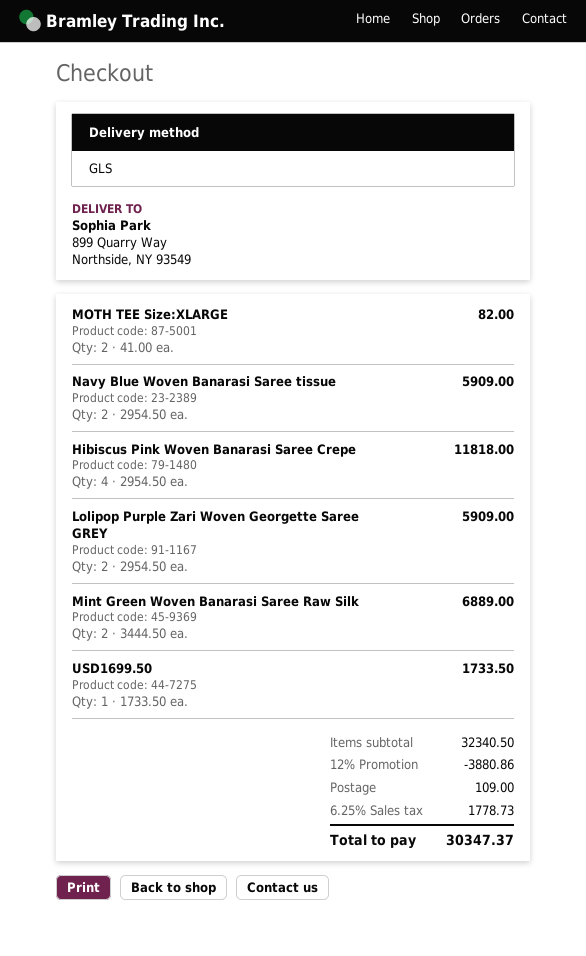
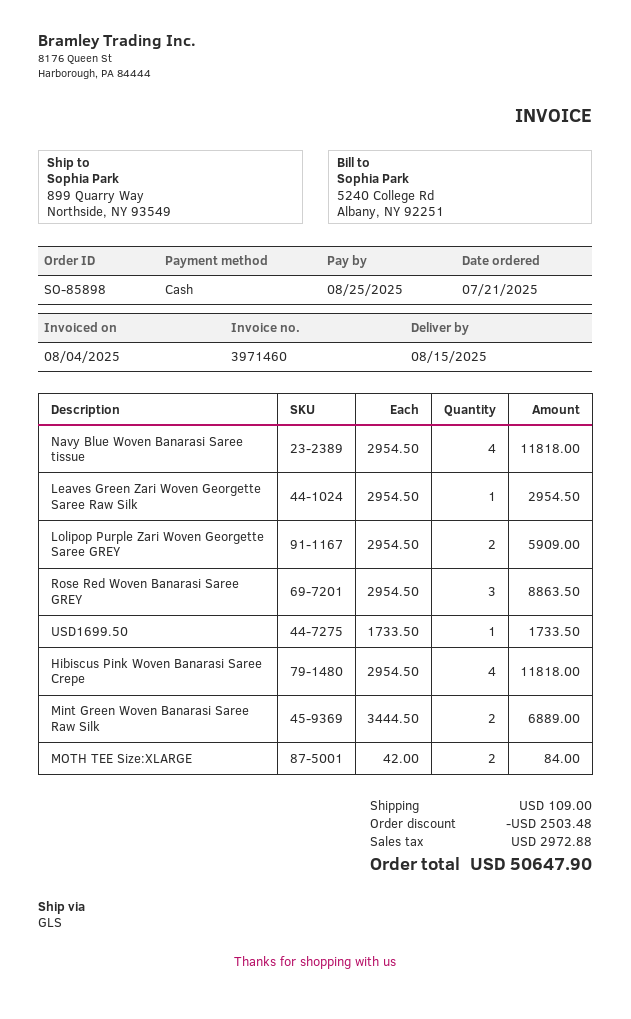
MOTH TEE Size:XLARGE: 2 x 41.00 = 82.00 -> 2 x 42.00 = 84.00
Navy Blue Woven Banarasi Saree tissue: 2 x 2954.50 = 5909.00 -> 4 x 2954.50 = 11818.00
Leaves Green Zari Woven Georgette Saree Raw Silk: none -> 1 x 2954.50 = 2954.50
Rose Red Woven Banarasi Saree GREY: none -> 3 x 2954.50 = 8863.50
discount: 3880.86 -> 2503.48
tax: 1778.73 -> 2972.88
total: 30347.37 -> 50647.90

